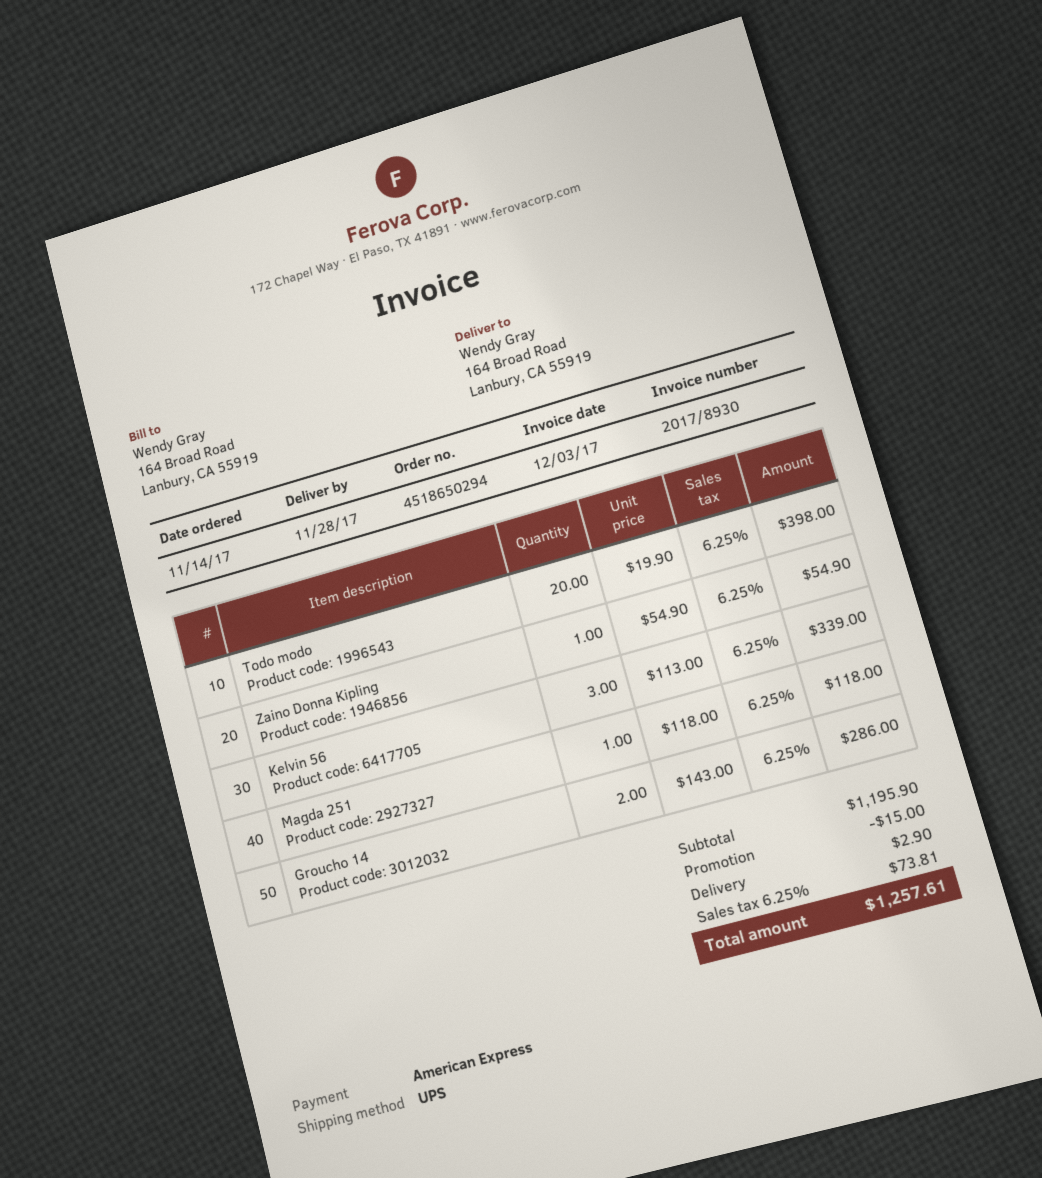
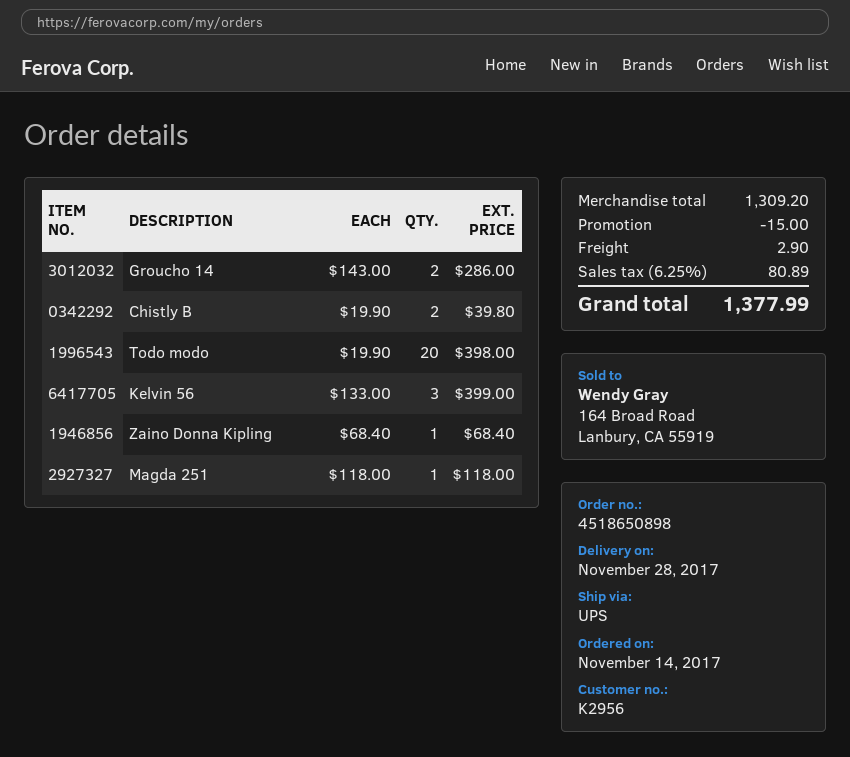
order number: 4518650294 -> 4518650898
Zaino Donna Kipling: 1 x 54.90 = 54.90 -> 1 x 68.40 = 68.40
Kelvin 56: 3 x 113.00 = 339.00 -> 3 x 133.00 = 399.00
Chistly B: none -> 2 x 19.90 = 39.80
subtotal: 1195.90 -> 1309.20
tax: 6.25% = 73.81 -> 6.25% = 80.89
total: 1257.61 -> 1377.99

